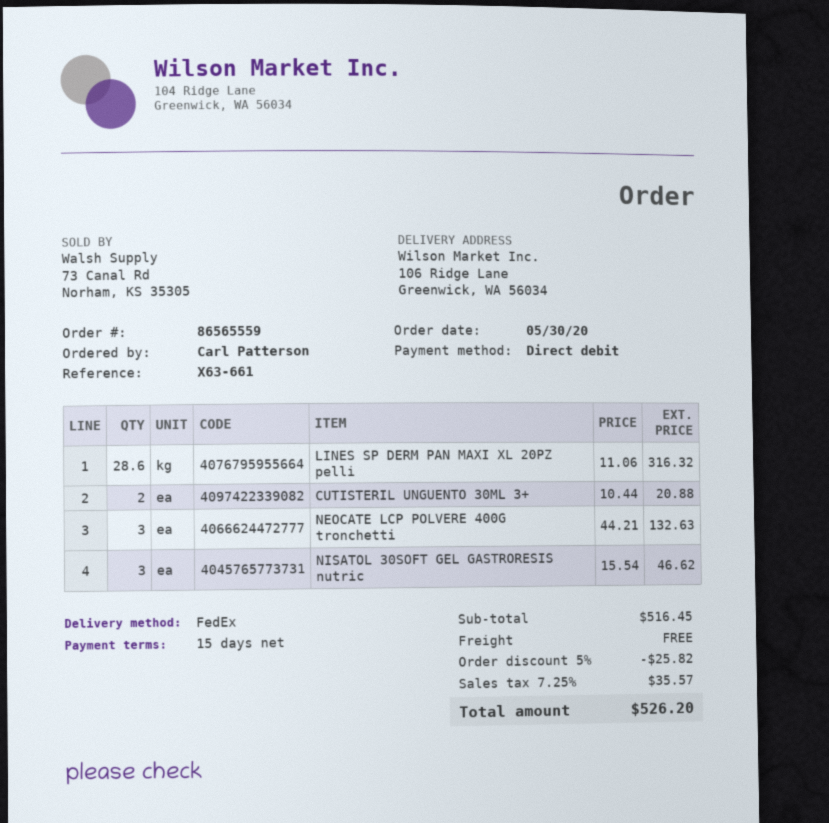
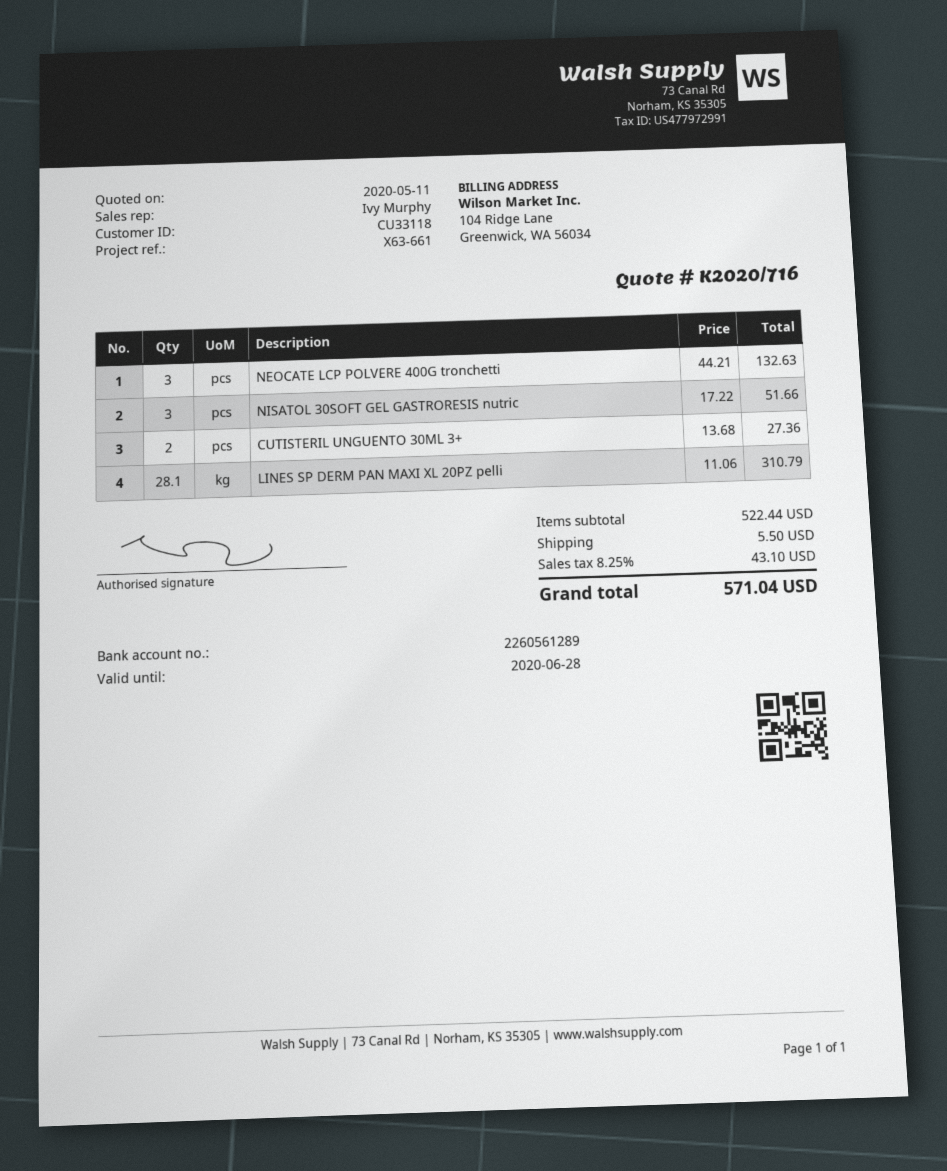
LINES SP DERM PAN MAXI XL 20PZ pelli: 28.6 x 11.06 = 316.32 -> 28.1 x 11.06 = 310.79
CUTISTERIL UNGUENTO 30ML 3+: 2 x 10.44 = 20.88 -> 2 x 13.68 = 27.36
NISATOL 30SOFT GEL GASTRORESIS nutric: 3 x 15.54 = 46.62 -> 3 x 17.22 = 51.66
subtotal: 516.45 -> 522.44
discount: 5% = 25.82 -> none
shipping: 0.00 -> 5.50
tax: 7.25% = 35.57 -> 8.25% = 43.10
total: 526.20 -> 571.04

